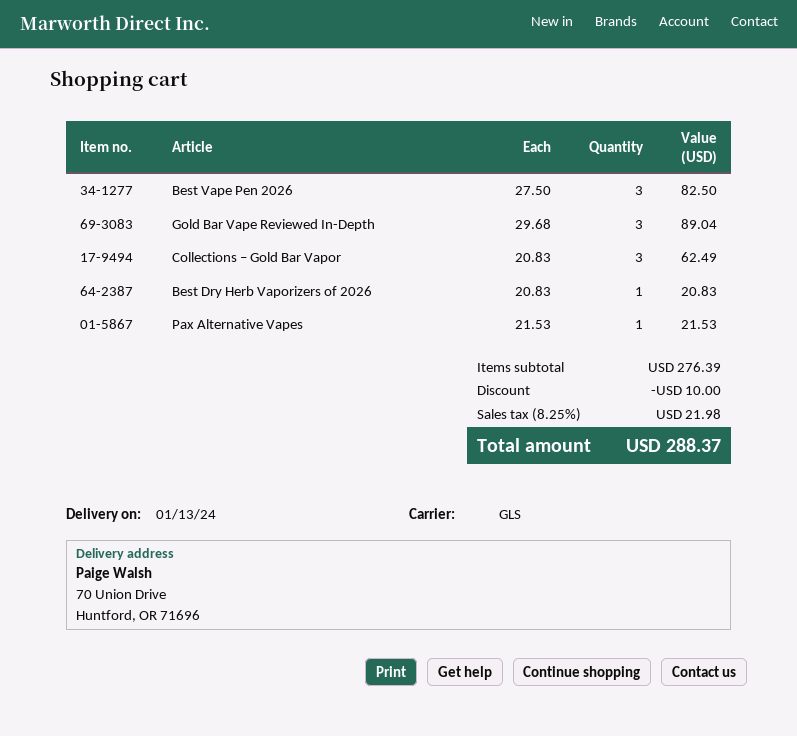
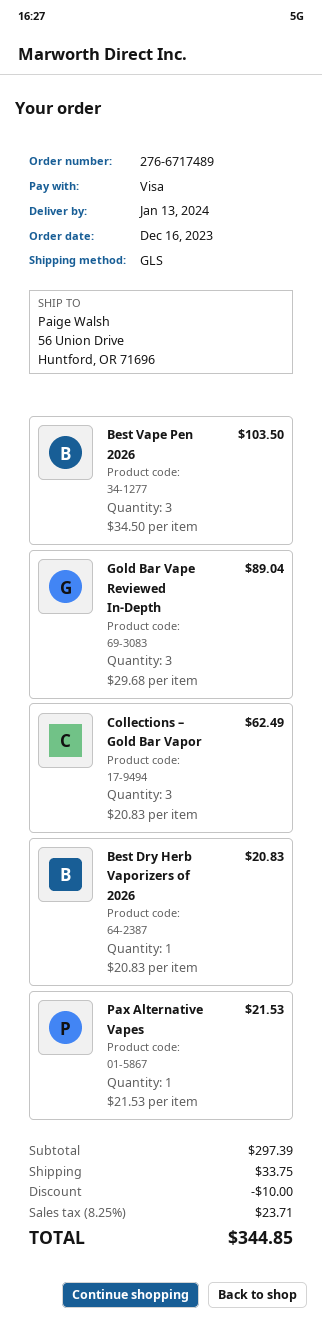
ship to: 70 Union Drive, Huntford, OR 71696 -> 56 Union Drive, Huntford, OR 71696
Best Vape Pen 2026: 3 x 27.50 = 82.50 -> 3 x 34.50 = 103.50
subtotal: 276.39 -> 297.39
shipping: none -> 33.75
tax: 8.25% = 21.98 -> 8.25% = 23.71
total: 288.37 -> 344.85

